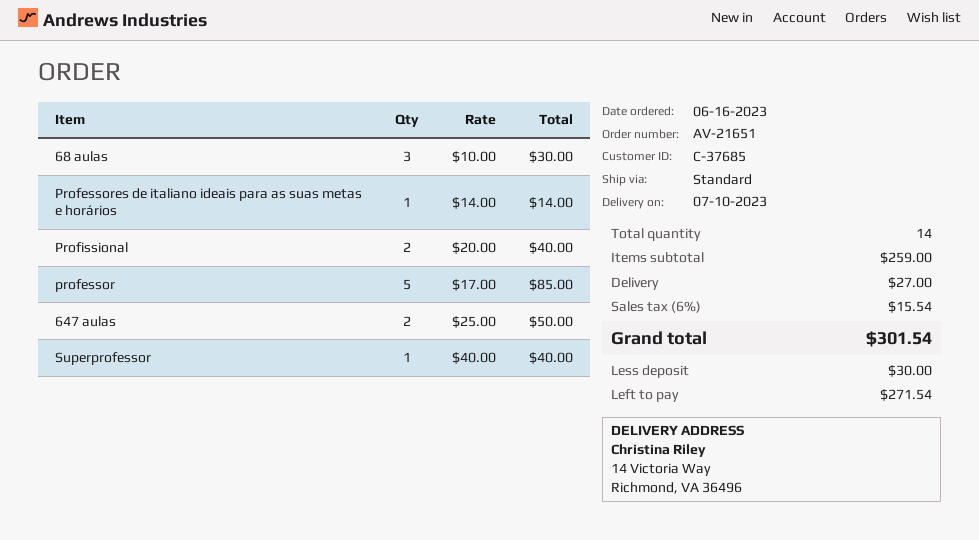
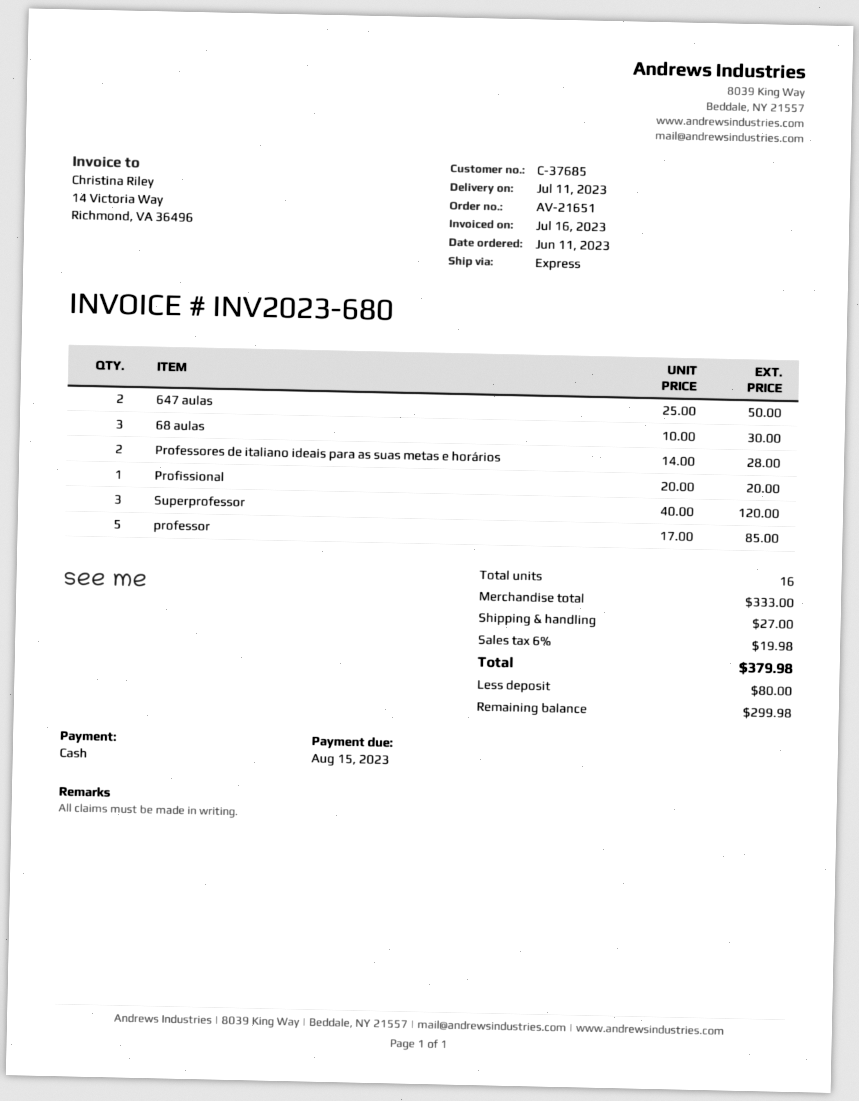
order date: 2023-06-16 -> 2023-06-11
delivery date: 2023-07-10 -> 2023-07-11
shipping method: standard -> express
Professores de italiano ideais para as suas metas e horários: 1 x 14.00 = 14.00 -> 2 x 14.00 = 28.00
Profissional: 2 x 20.00 = 40.00 -> 1 x 20.00 = 20.00
Superprofessor: 1 x 40.00 = 40.00 -> 3 x 40.00 = 120.00
total quantity: 14 -> 16
subtotal: 259.00 -> 333.00
tax: 6% = 15.54 -> 6% = 19.98
total: 301.54 -> 379.98
deposit: 30.00 -> 80.00
balance: 271.54 -> 299.98

